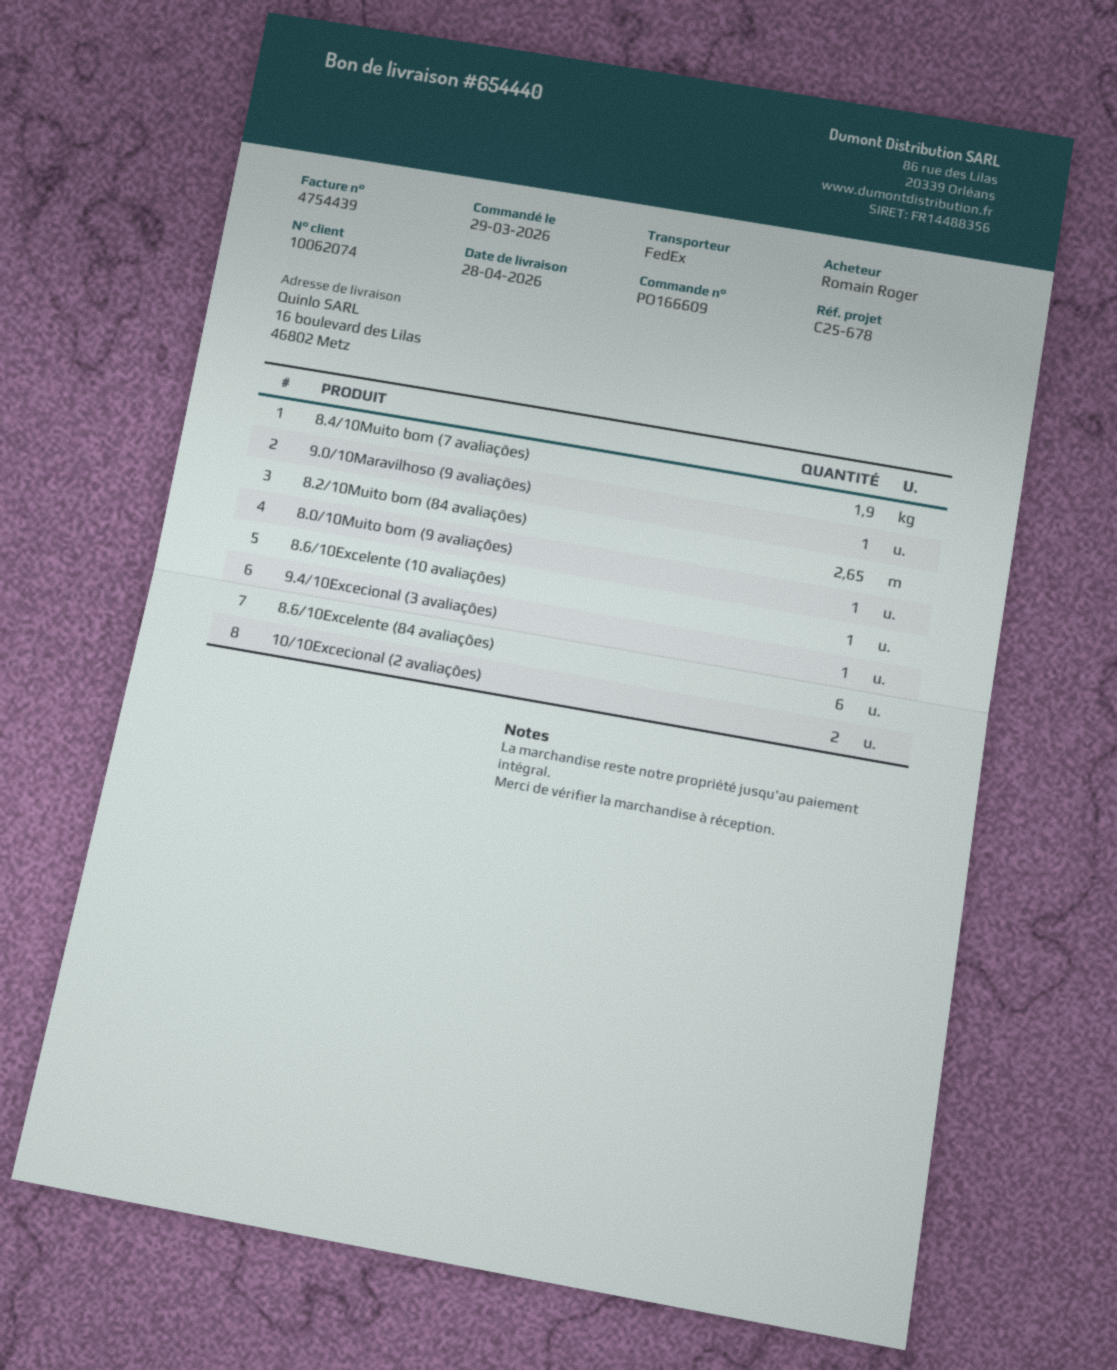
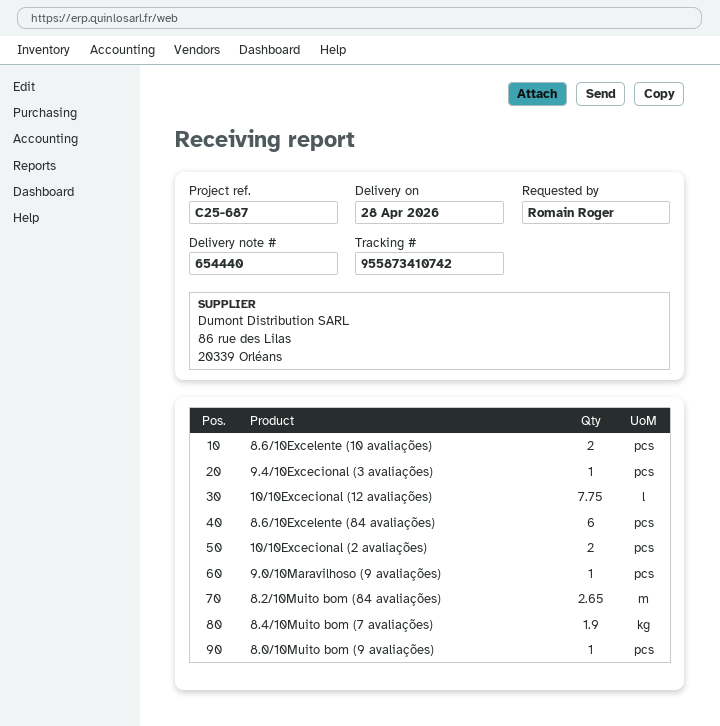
reference: C25-678 -> C25-687
8.6/10Excelente (10 avaliações): 1 -> 2
10/10Excecional (12 avaliações): none -> 7.75

